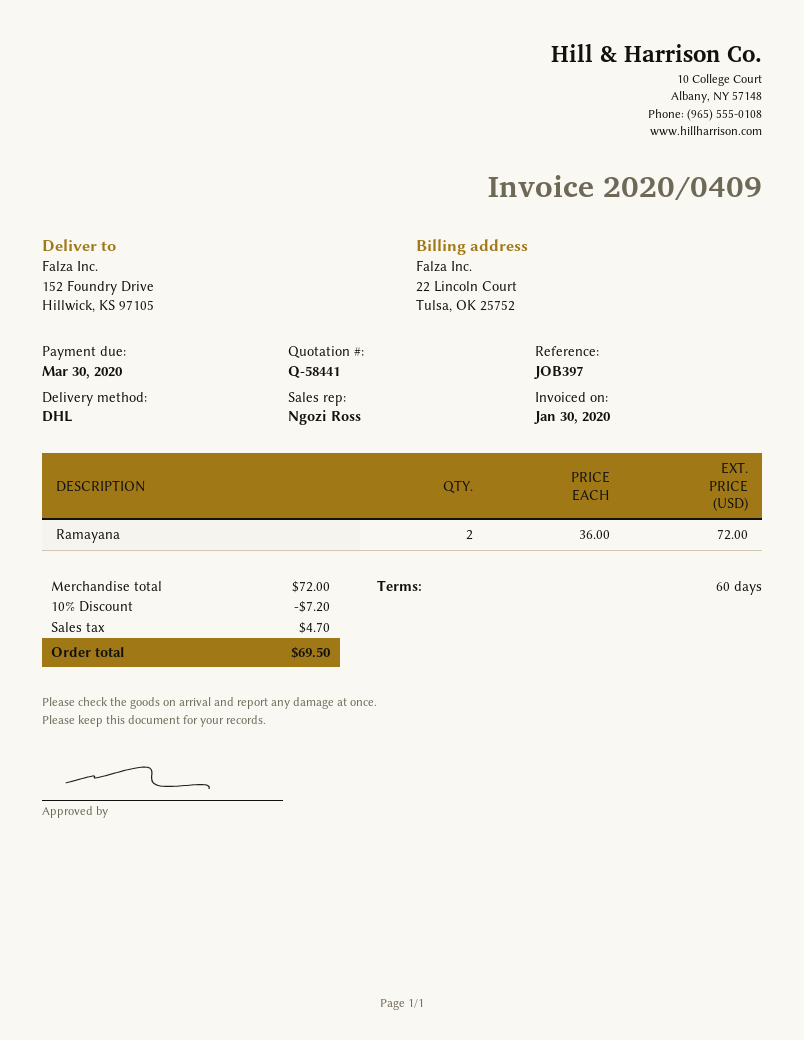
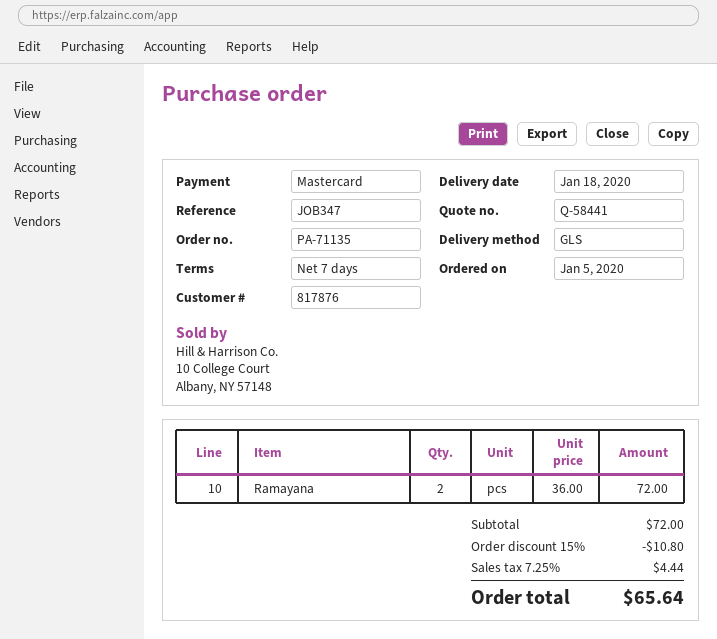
payment terms: 60 days -> 7 days
reference: JOB397 -> JOB347
shipping method: DHL -> GLS
discount: 10% = 7.20 -> 15% = 10.80
tax: 4.70 -> 4.44
total: 69.50 -> 65.64

